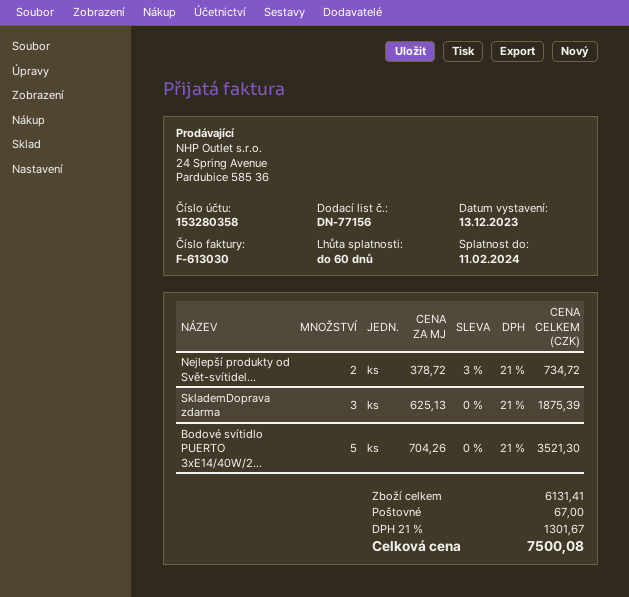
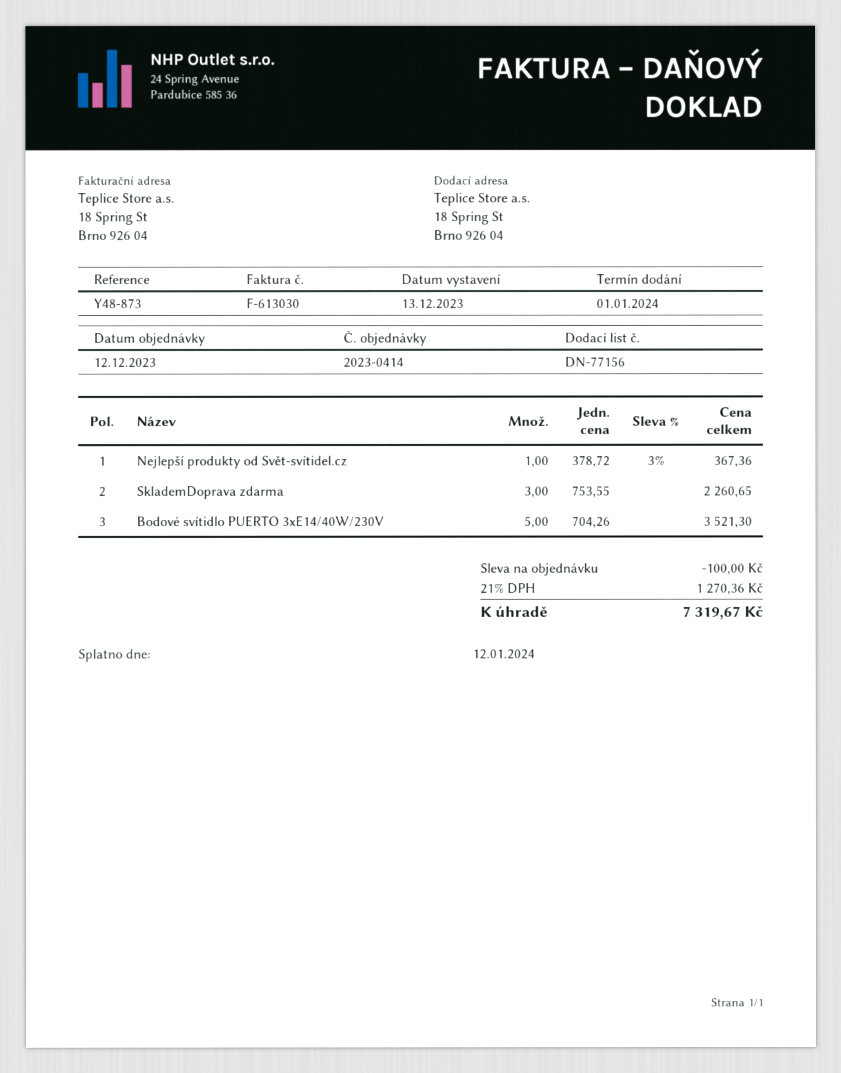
due date: 2024-02-11 -> 2024-01-12
Nejlepší produkty od Svět-svítidel...: 2 x 378.72 - 3% = 734.72 -> 1 x 378.72 - 3% = 367.36
SklademDoprava zdarma: 3 x 625.13 = 1875.39 -> 3 x 753.55 = 2260.65
discount: none -> 100.00
shipping: 67.00 -> none
tax: 21% = 1301.67 -> 21% = 1270.36
total: 7500.08 -> 7319.67

